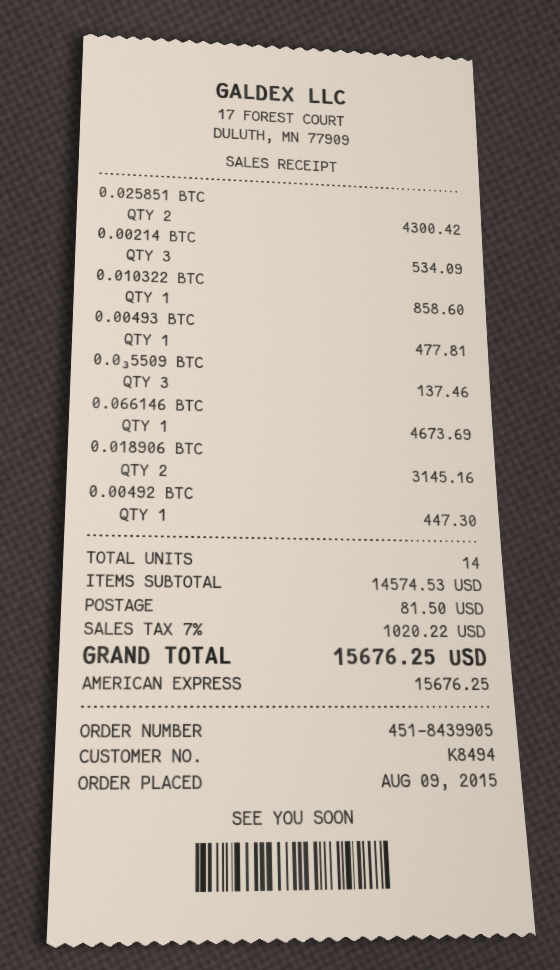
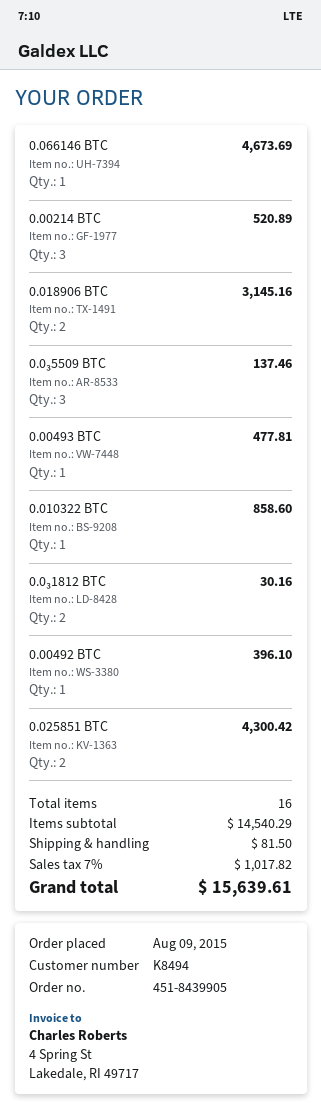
0.00214 BTC: 3 for 534.09 -> 3 for 520.89
0.00492 BTC: 1 for 447.30 -> 1 for 396.10
0.0₃1812 BTC: none -> 2 for 30.16
total quantity: 14 -> 16
subtotal: 14574.53 -> 14540.29
tax: 7% = 1020.22 -> 7% = 1017.82
total: 15676.25 -> 15639.61

